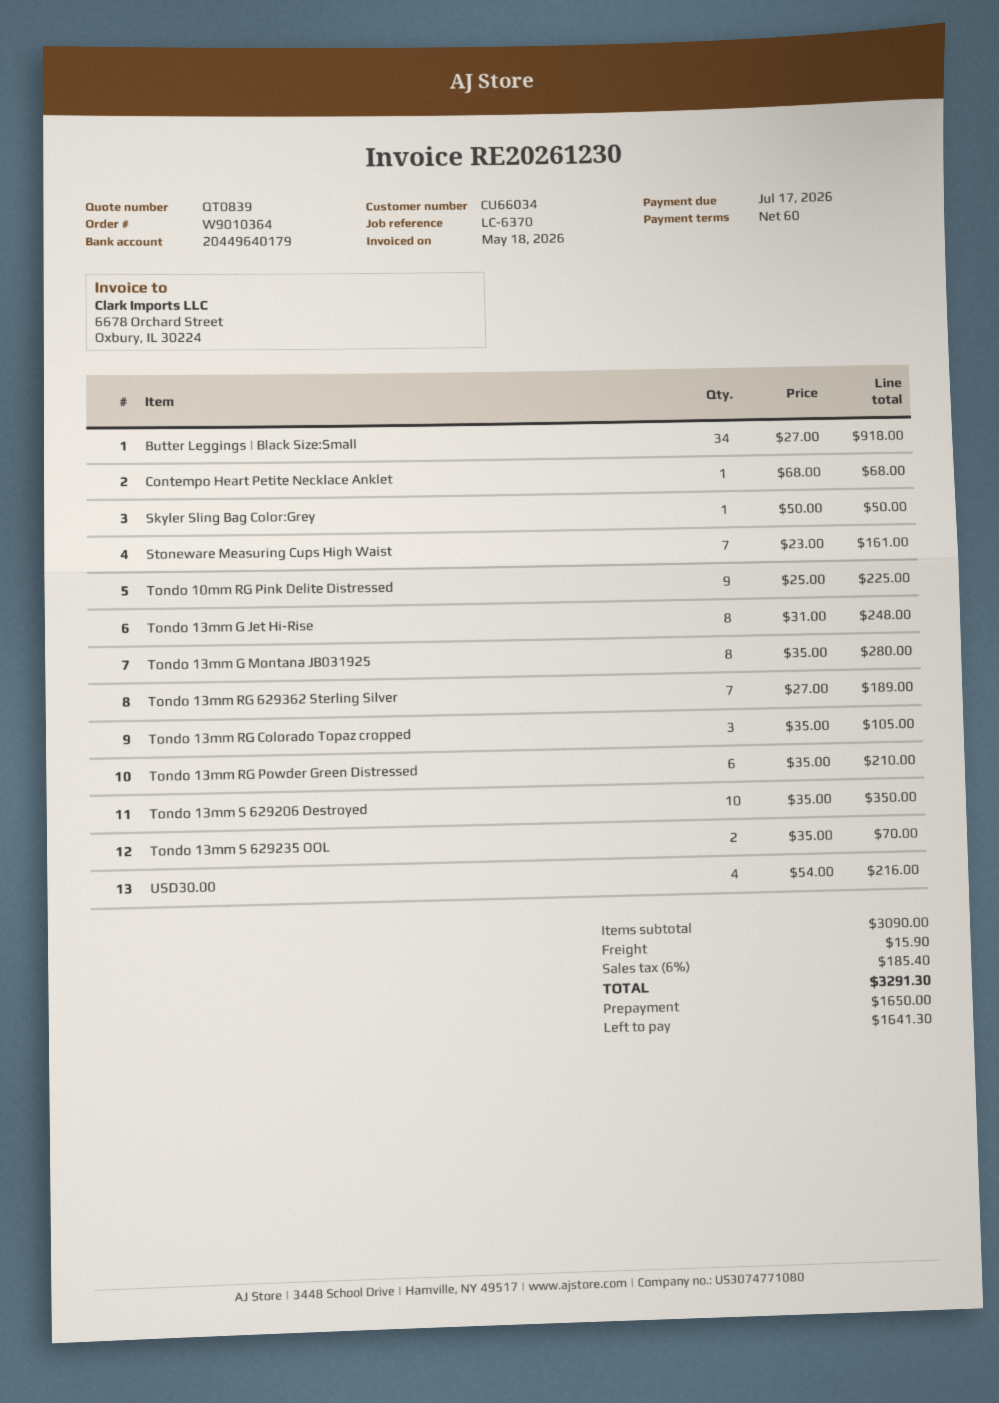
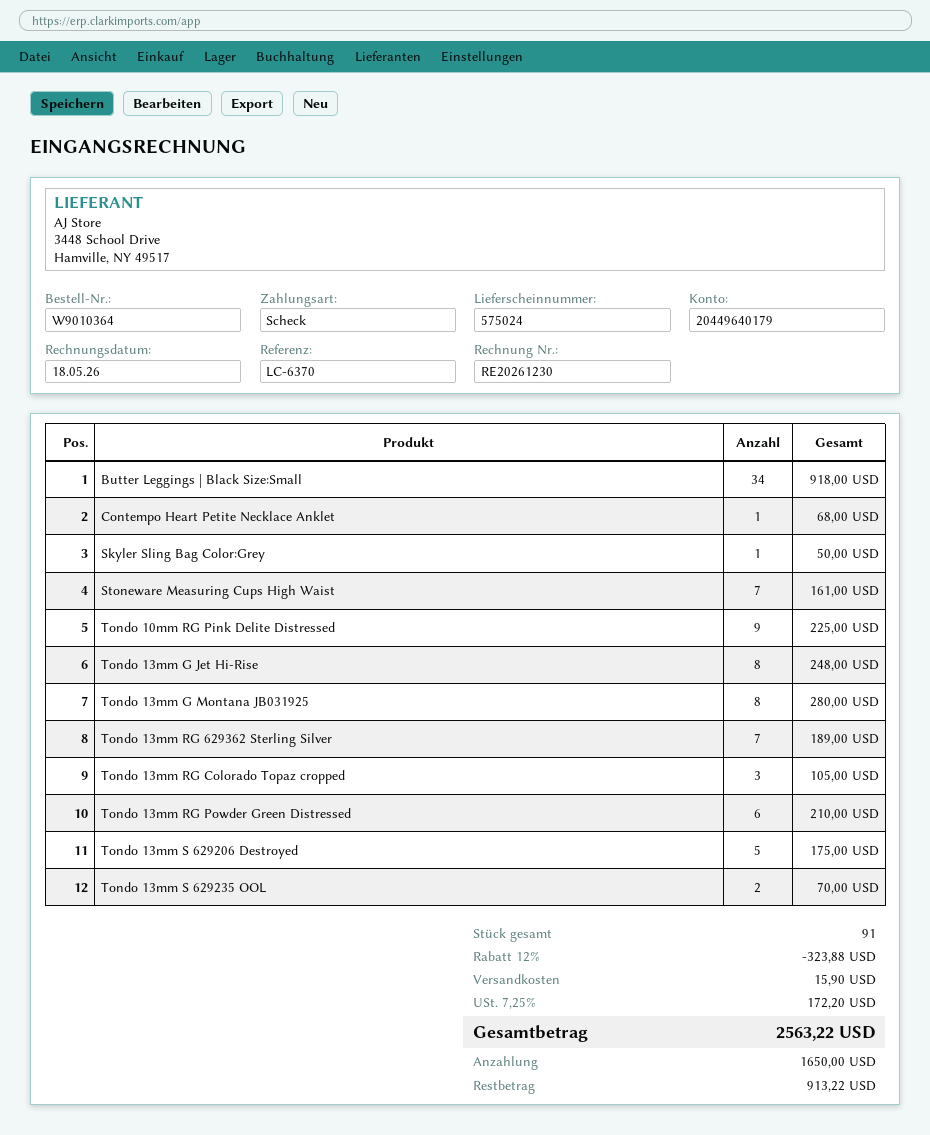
Tondo 13mm S 629206 Destroyed: 10 for 350.00 -> 5 for 175.00
USD30.00: 4 for 216.00 -> none
discount: none -> 12% = 323.88
tax: 6% = 185.40 -> 7.25% = 172.20
total: 3291.30 -> 2563.22
balance: 1641.30 -> 913.22

